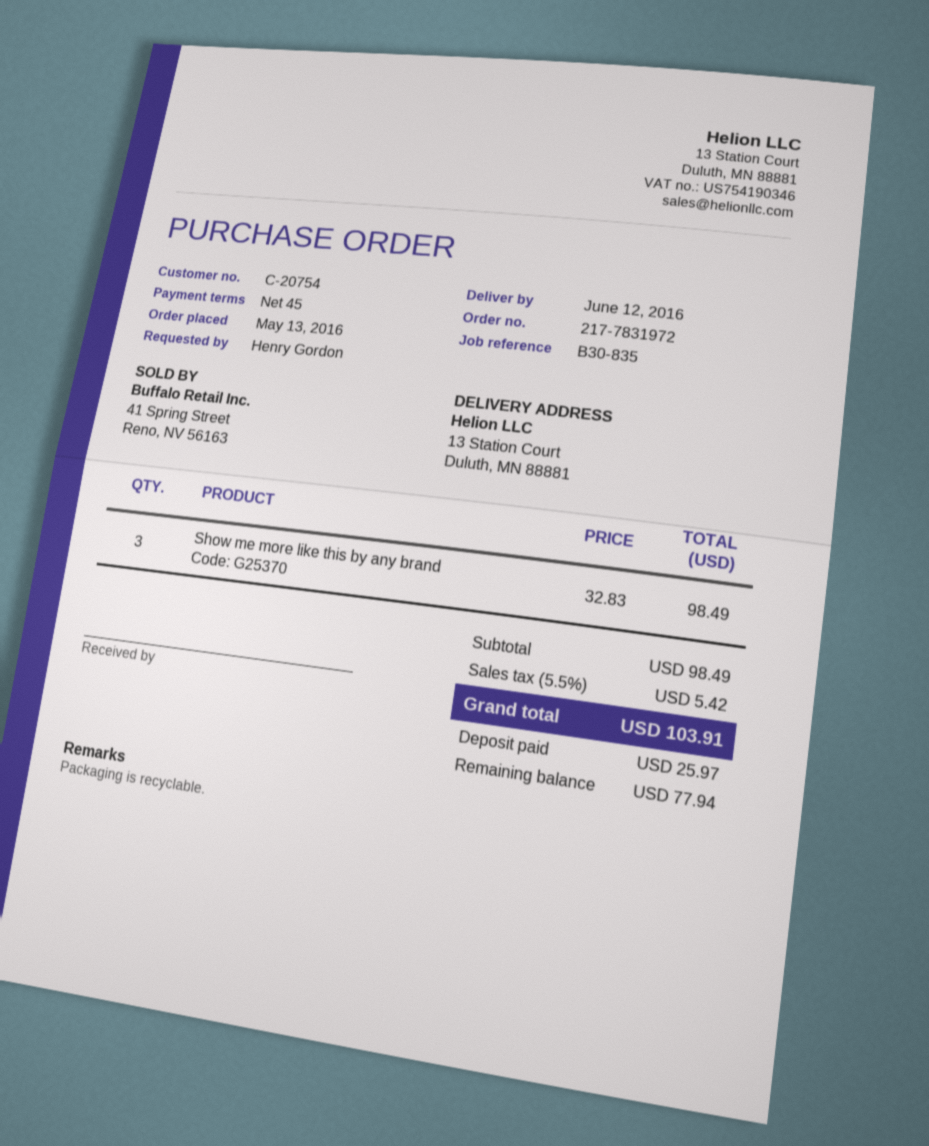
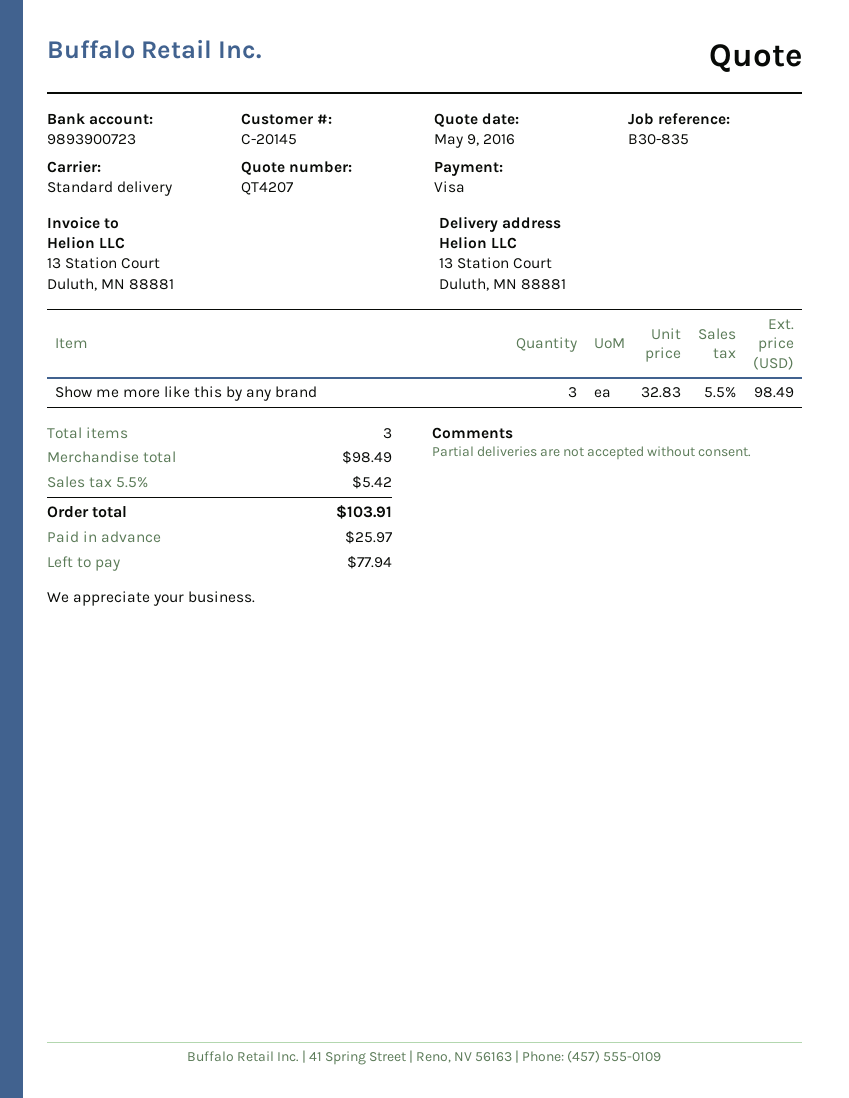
customer number: C-20754 -> C-20145

